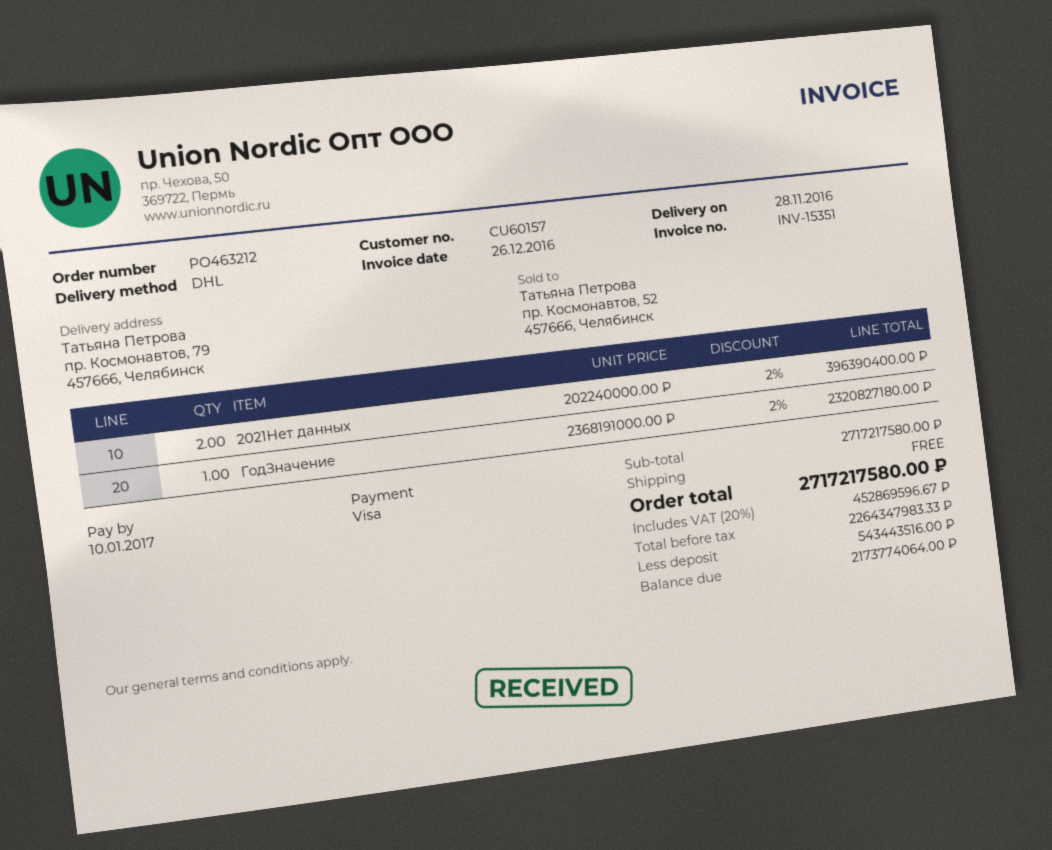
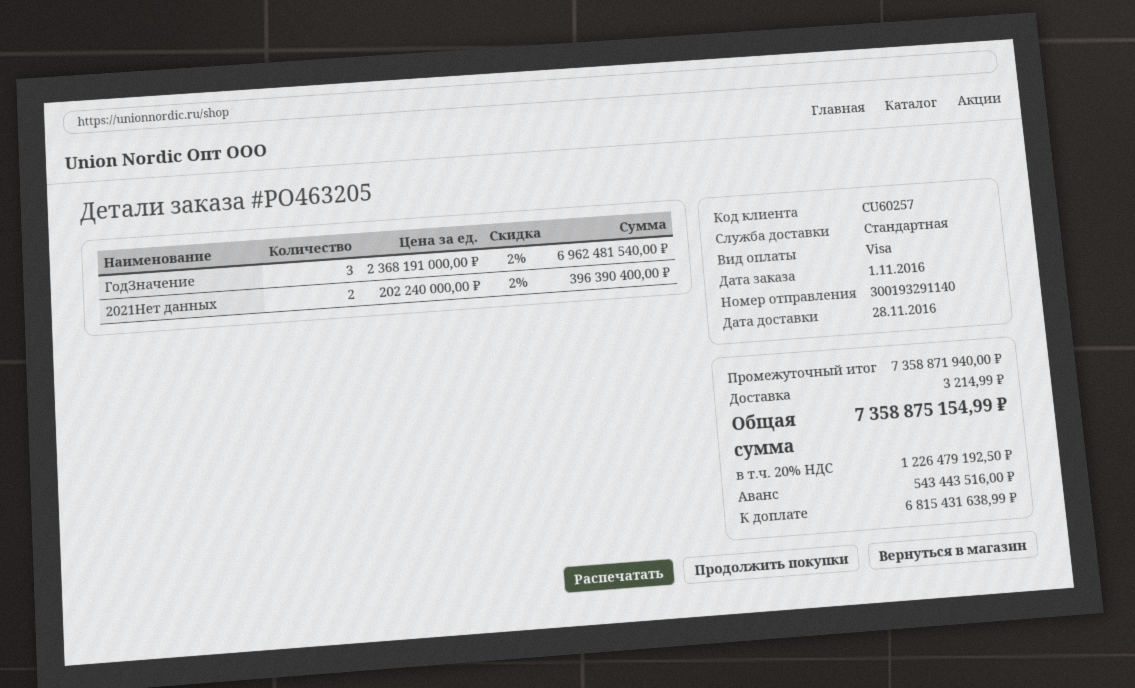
order number: PO463212 -> PO463205
customer number: CU60157 -> CU60257
shipping method: DHL -> standard
ГодЗначение: 1 x 2368191000.00 - 2% = 2320827180.00 -> 3 x 2368191000.00 - 2% = 6962481540.00
subtotal: 2717217580.00 -> 7358871940.00
shipping: 0.00 -> 3214.99
tax: 20% = 452869596.67 -> 20% = 1226479192.50
total: 2717217580.00 -> 7358875154.99
balance: 2173774064.00 -> 6815431638.99

